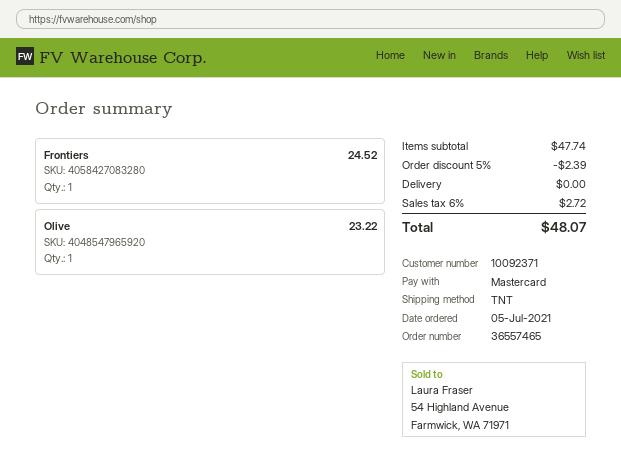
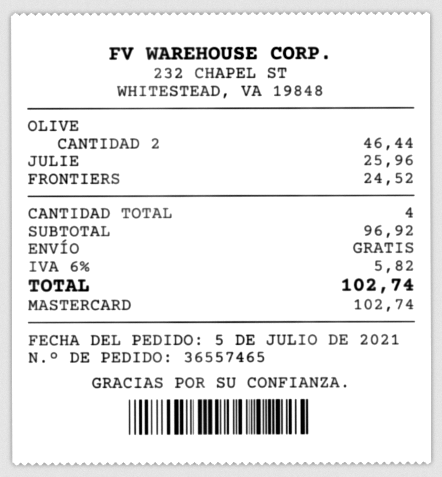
Olive: 1 for 23.22 -> 2 for 46.44
JULIE: none -> 1 for 25.96
subtotal: 47.74 -> 96.92
discount: 5% = 2.39 -> none
tax: 6% = 2.72 -> 6% = 5.82
total: 48.07 -> 102.74

